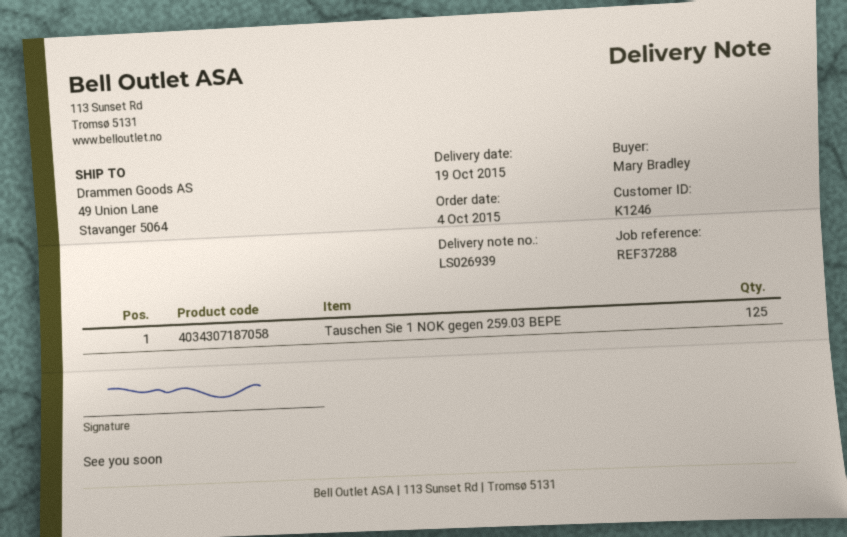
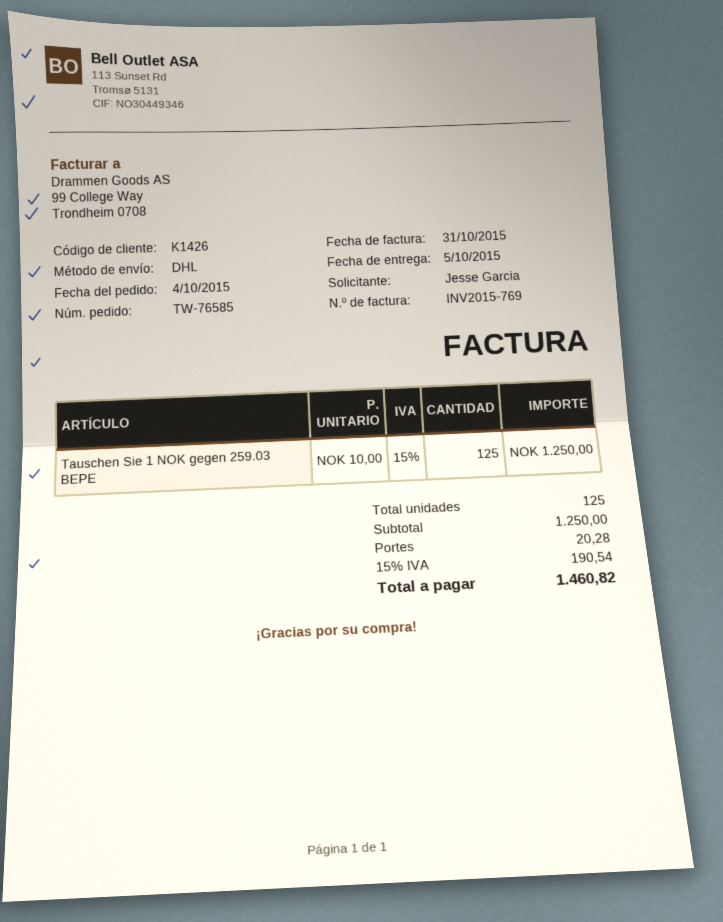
delivery date: 2015-10-19 -> 2015-10-05
customer number: K1246 -> K1426
ordered by: Mary Bradley -> Jesse Garcia

